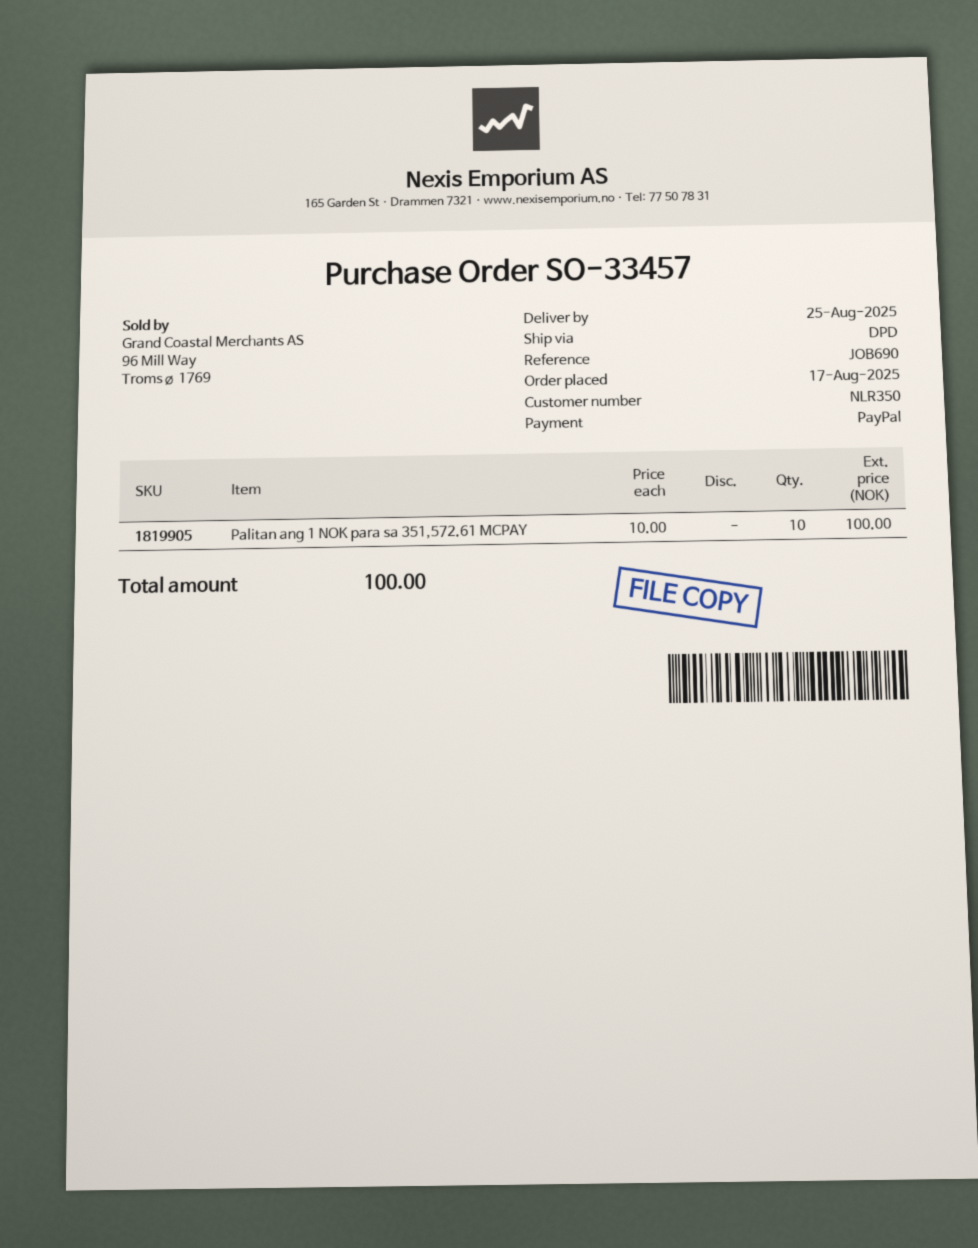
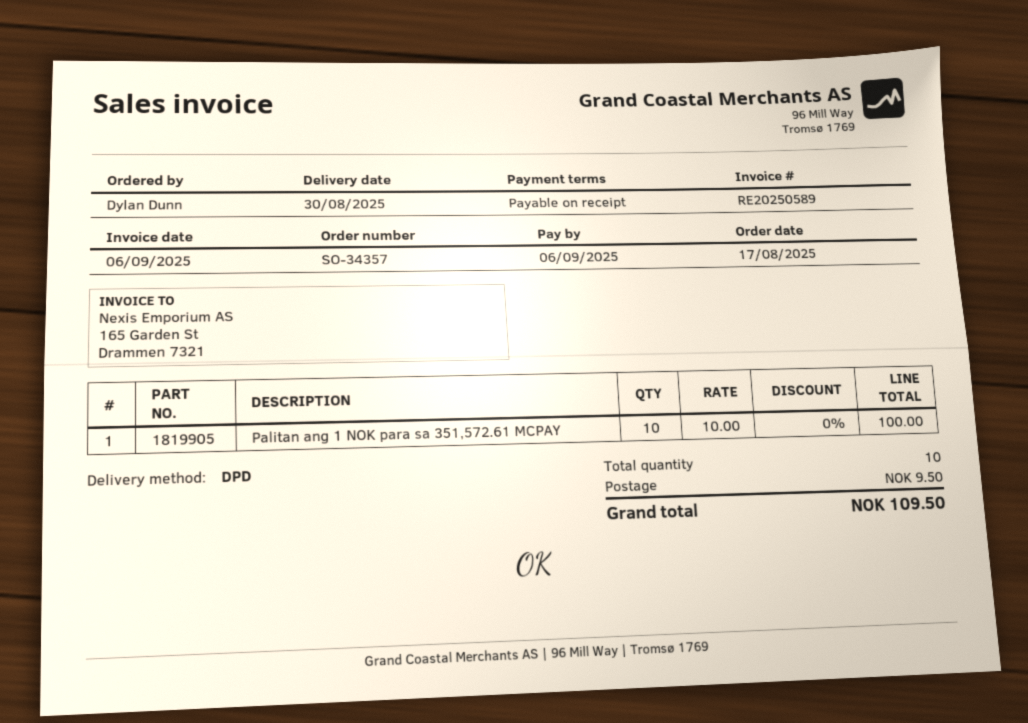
order number: SO-33457 -> SO-34357
delivery date: 2025-08-25 -> 2025-08-30
shipping: none -> 9.50
total: 100.00 -> 109.50

